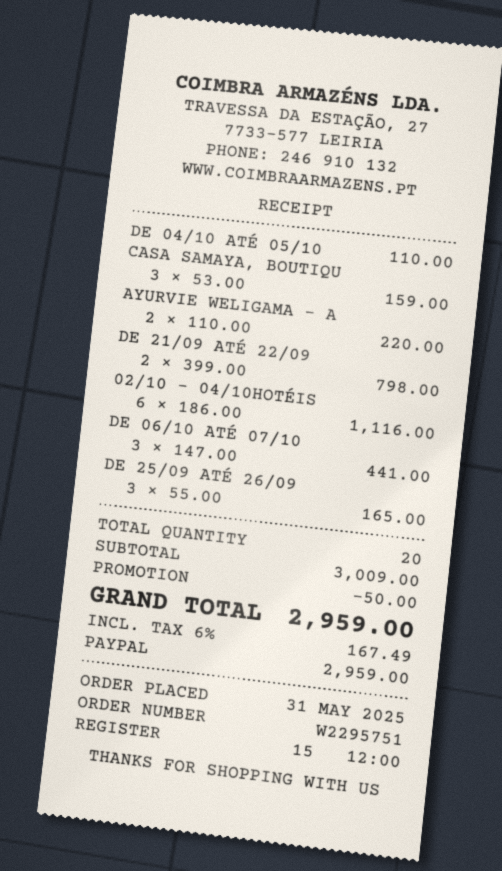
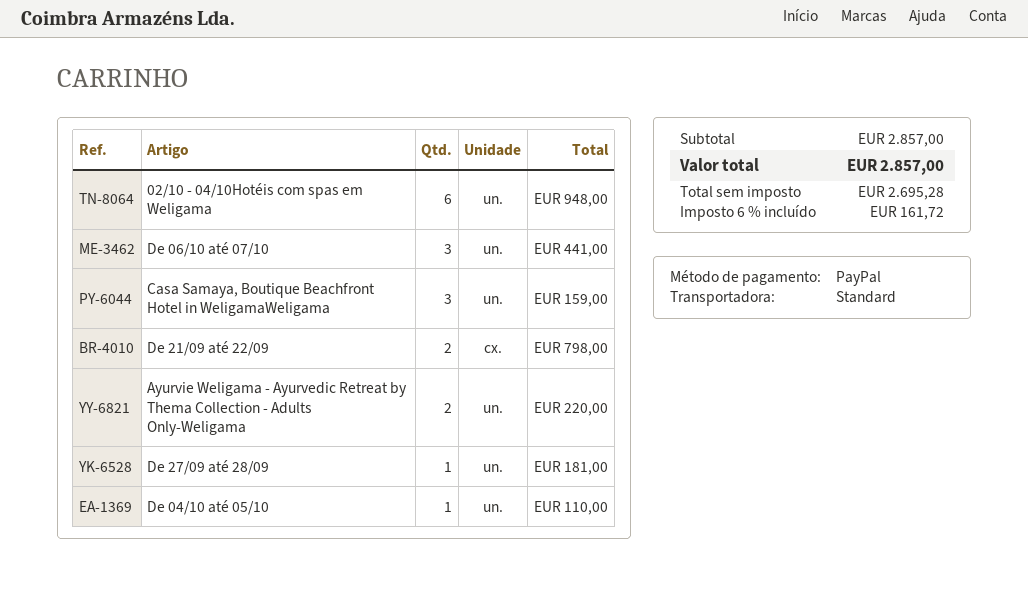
02/10 - 04/10HOTÉIS: 6 for 1116.00 -> 6 for 948.00
DE 25/09 ATÉ 26/09: 3 for 165.00 -> none
De 27/09 até 28/09: none -> 1 for 181.00
subtotal: 3009.00 -> 2857.00
discount: 50.00 -> none
tax: 6% = 167.49 -> 6% = 161.72
total: 2959.00 -> 2857.00

